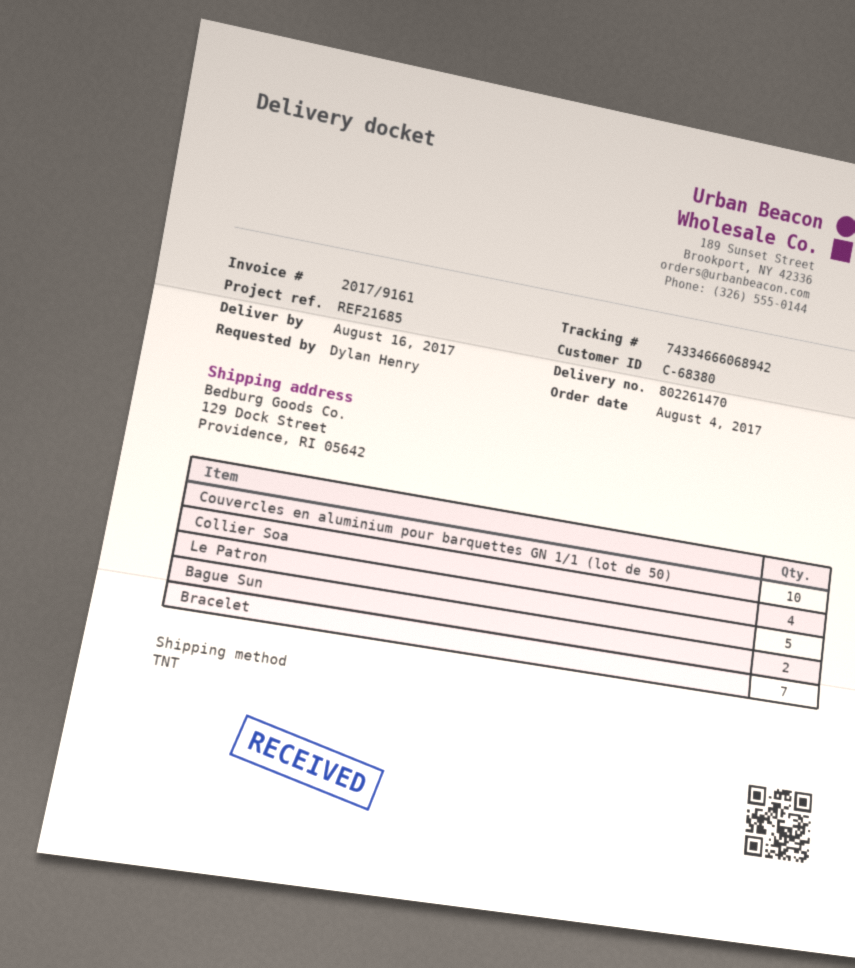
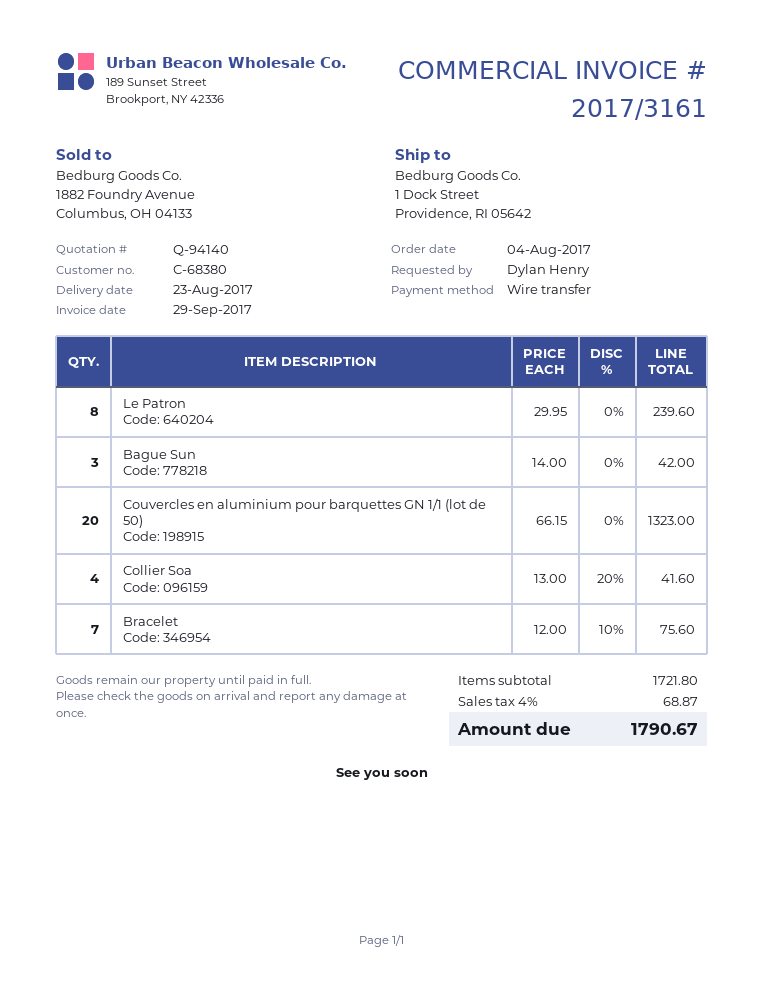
delivery date: 2017-08-16 -> 2017-08-23
invoice number: 2017/9161 -> 2017/3161
ship to: 129 Dock Street, Providence, RI 05642 -> 1 Dock Street, Providence, RI 05642
Couvercles en aluminium pour barquettes GN 1/1 (lot de 50): 10 -> 20
Le Patron: 5 -> 8
Bague Sun: 2 -> 3

